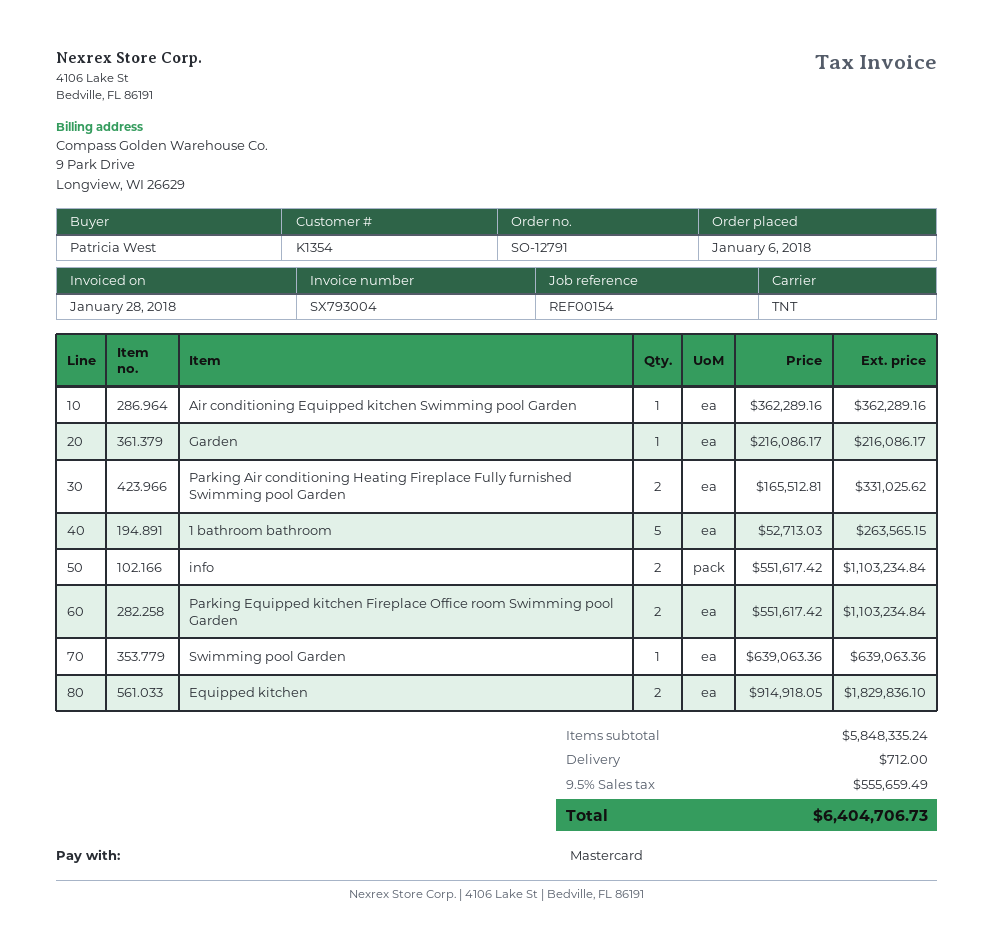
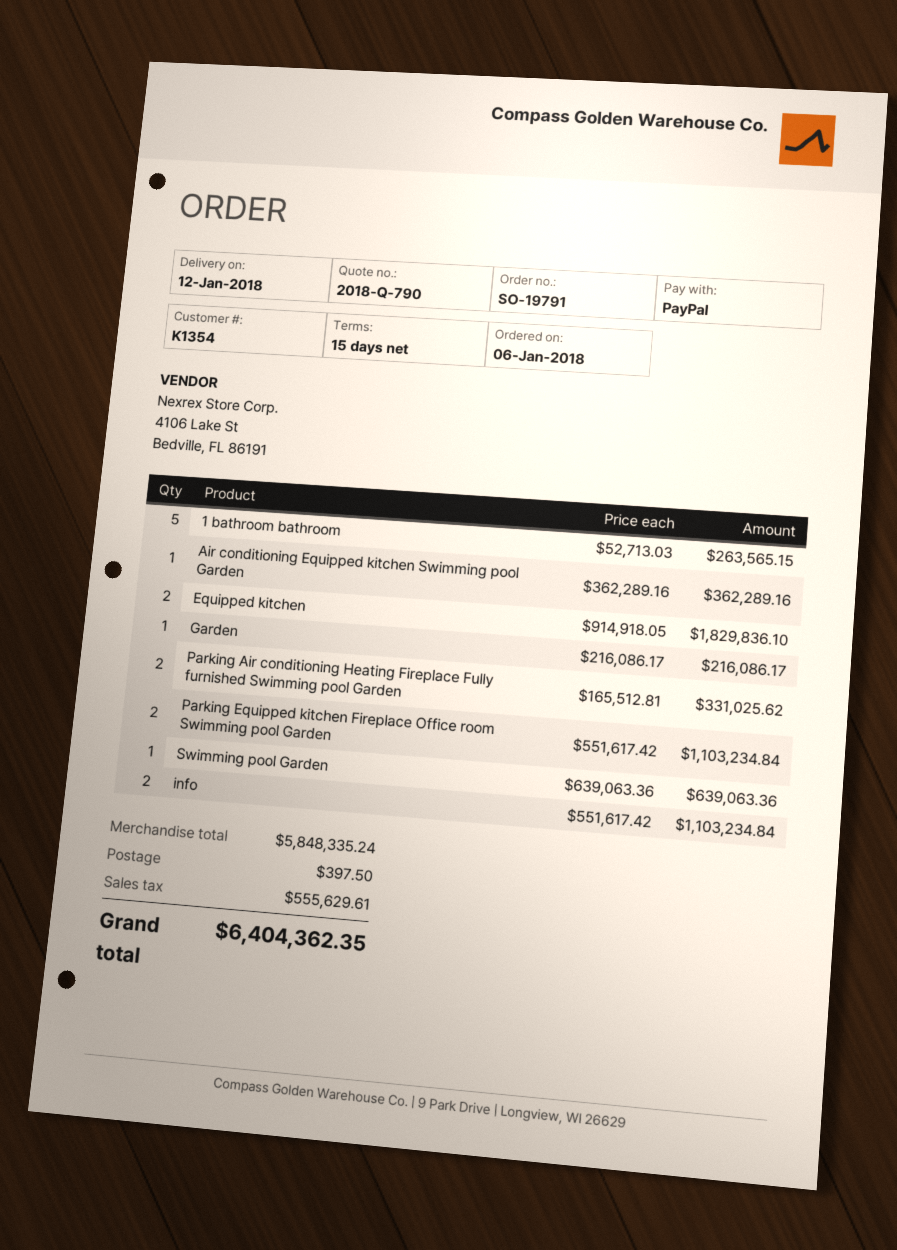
order number: SO-12791 -> SO-19791
payment method: Mastercard -> PayPal
shipping: 712.00 -> 397.50
tax: 555659.49 -> 555629.61
total: 6404706.73 -> 6404362.35

